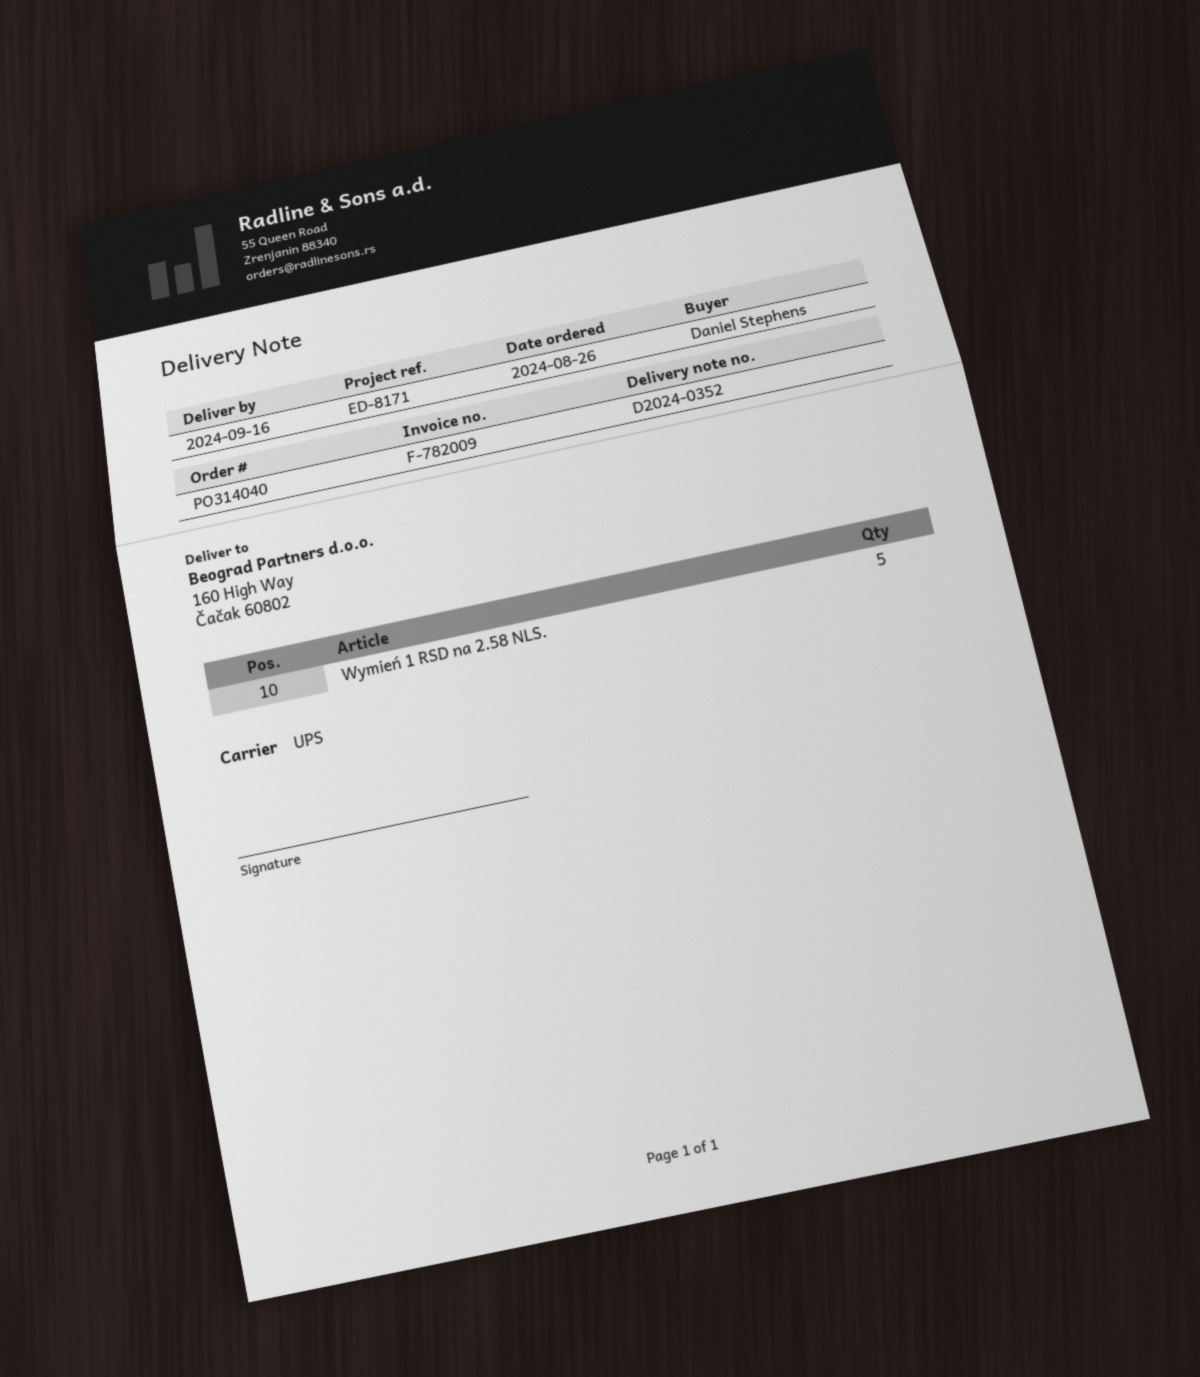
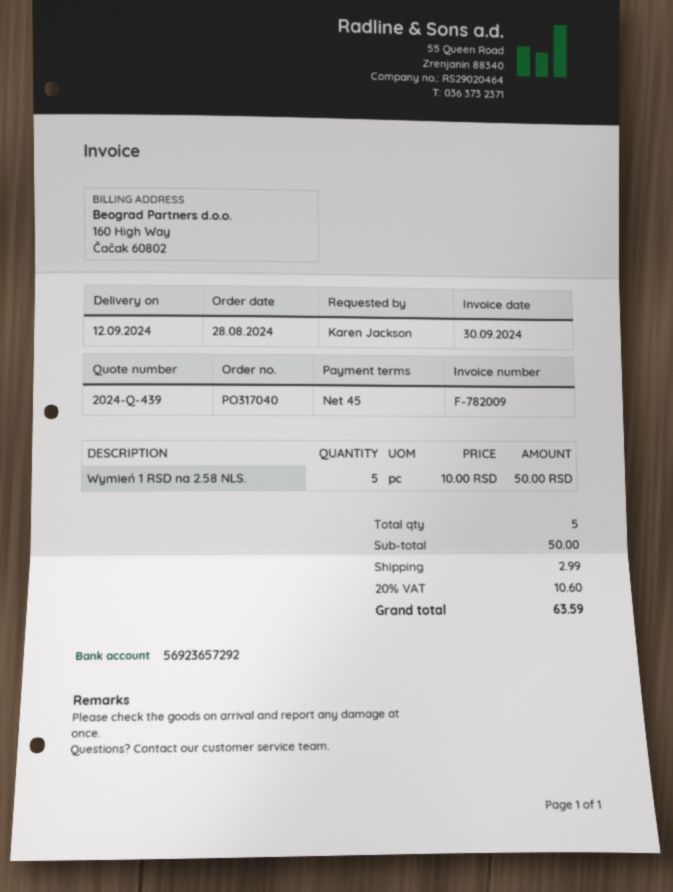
order number: PO314040 -> PO317040
order date: 2024-08-26 -> 2024-08-28
delivery date: 2024-09-16 -> 2024-09-12
ordered by: Daniel Stephens -> Karen Jackson

